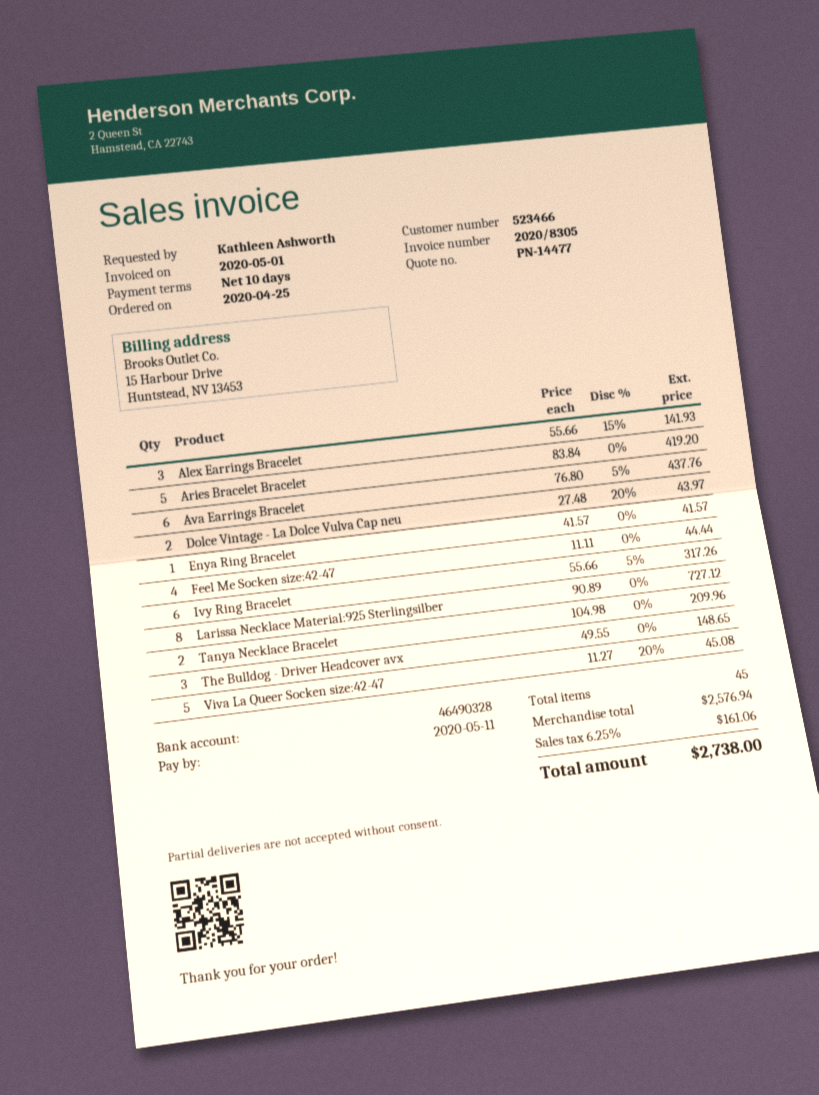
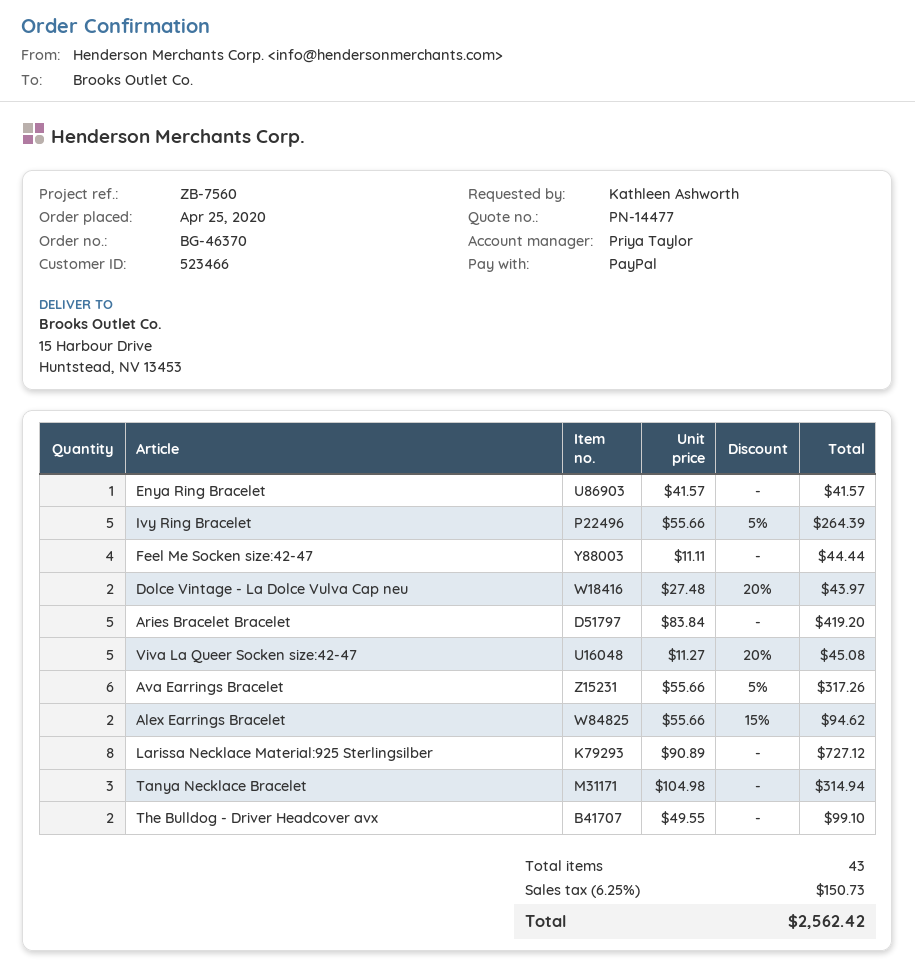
Alex Earrings Bracelet: 3 x 55.66 - 15% = 141.93 -> 2 x 55.66 - 15% = 94.62
Ava Earrings Bracelet: 6 x 76.80 - 5% = 437.76 -> 6 x 55.66 - 5% = 317.26
Ivy Ring Bracelet: 6 x 55.66 - 5% = 317.26 -> 5 x 55.66 - 5% = 264.39
Tanya Necklace Bracelet: 2 x 104.98 = 209.96 -> 3 x 104.98 = 314.94
The Bulldog - Driver Headcover avx: 3 x 49.55 = 148.65 -> 2 x 49.55 = 99.10
total quantity: 45 -> 43
tax: 6.25% = 161.06 -> 6.25% = 150.73
total: 2738.00 -> 2562.42

